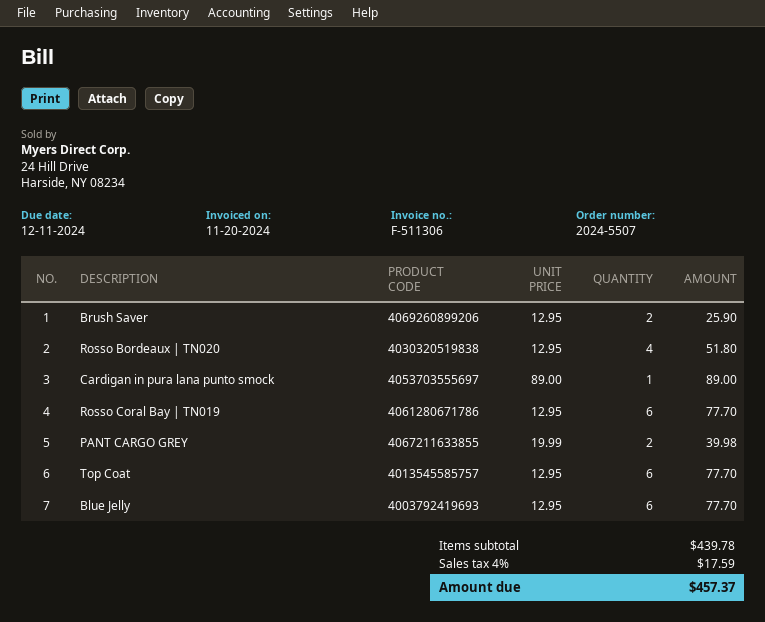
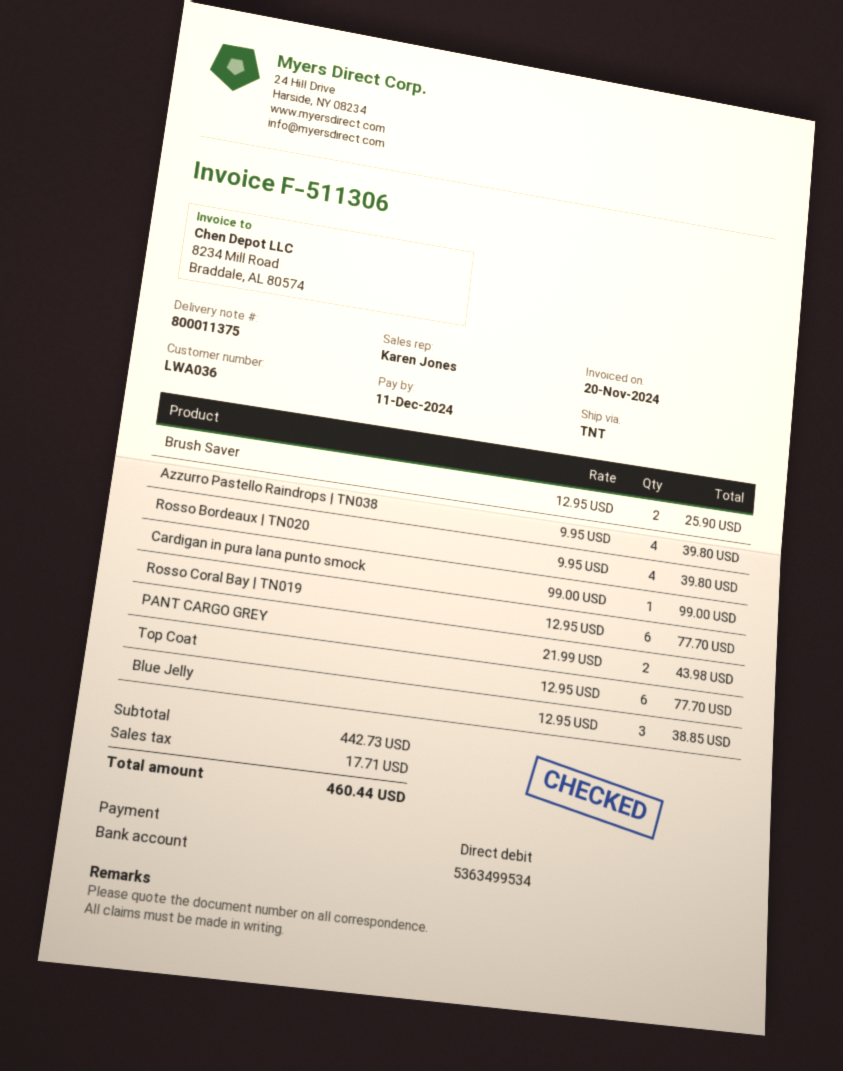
Rosso Bordeaux | TN020: 4 x 12.95 = 51.80 -> 4 x 9.95 = 39.80
Cardigan in pura lana punto smock: 1 x 89.00 = 89.00 -> 1 x 99.00 = 99.00
PANT CARGO GREY: 2 x 19.99 = 39.98 -> 2 x 21.99 = 43.98
Blue Jelly: 6 x 12.95 = 77.70 -> 3 x 12.95 = 38.85
Azzurro Pastello Raindrops | TN038: none -> 4 x 9.95 = 39.80
subtotal: 439.78 -> 442.73
tax: 17.59 -> 17.71
total: 457.37 -> 460.44

